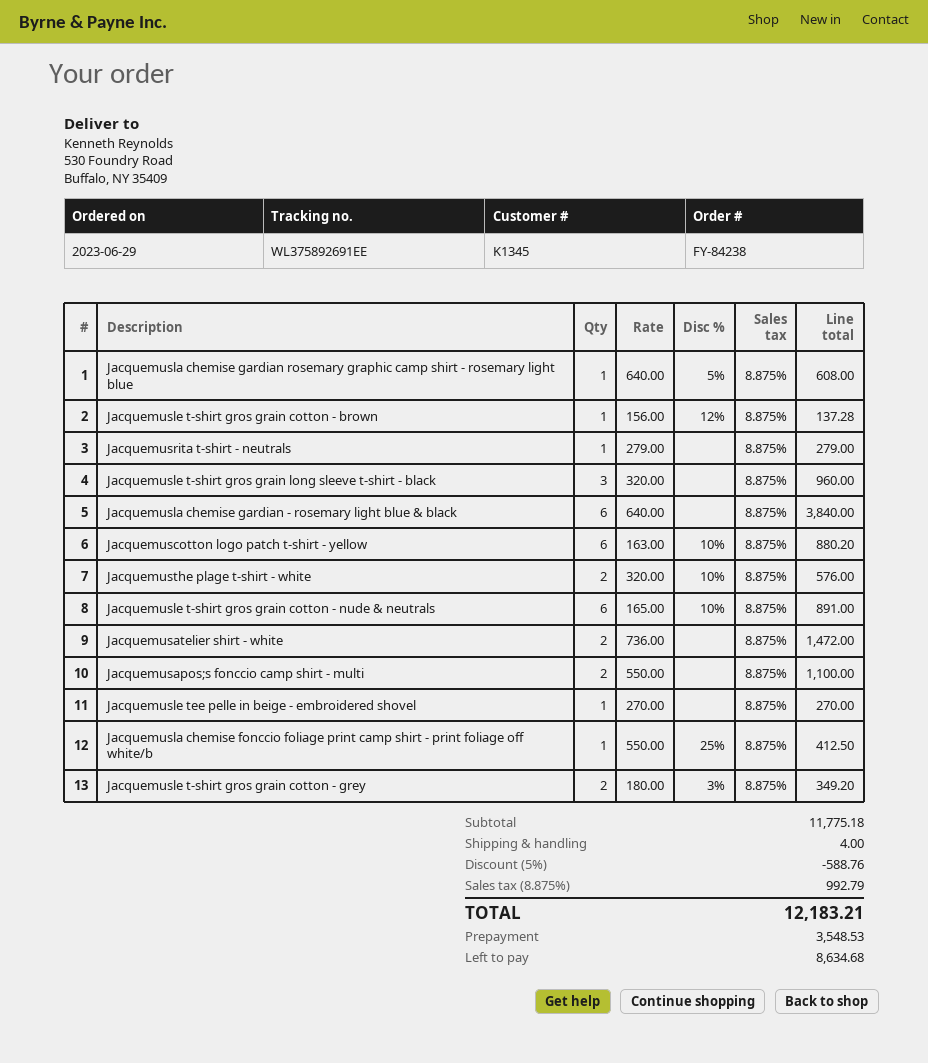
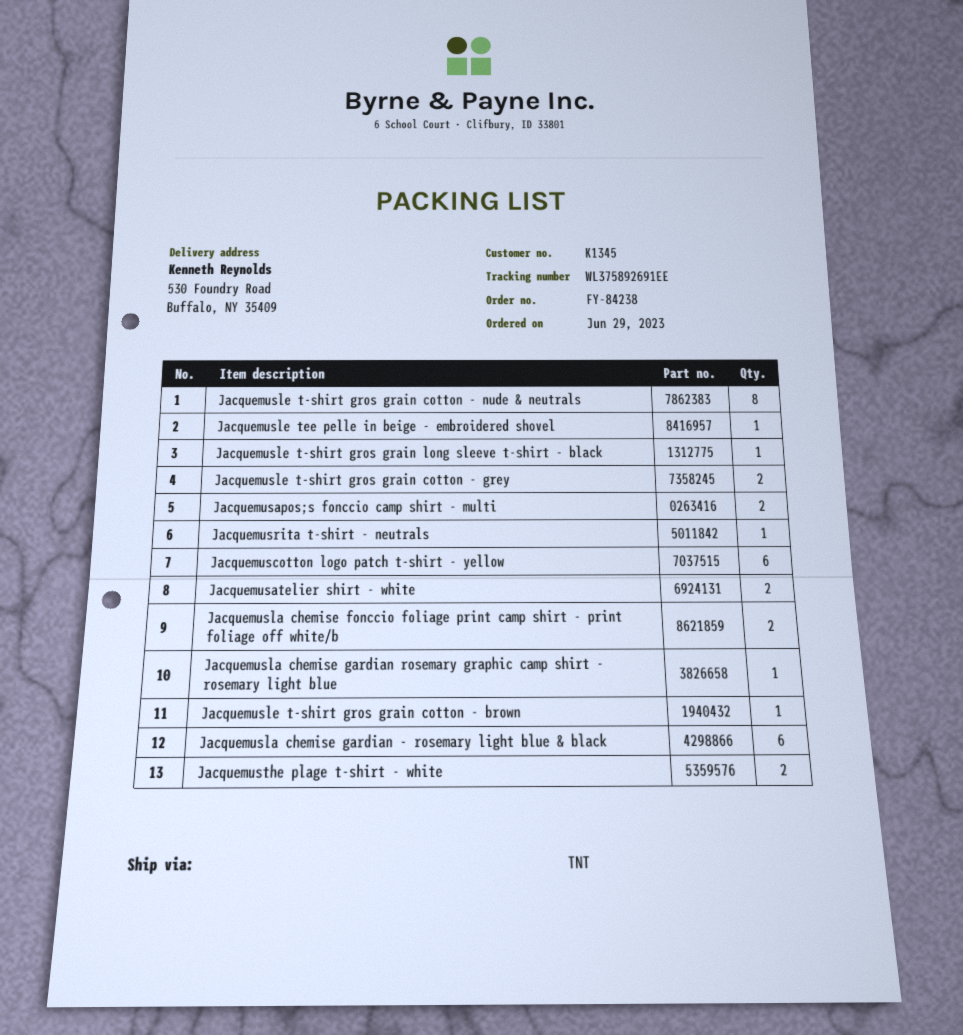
Jacquemusle t-shirt gros grain long sleeve t-shirt - black: 3 -> 1
Jacquemusle t-shirt gros grain cotton - nude & neutrals: 6 -> 8
Jacquemusla chemise fonccio foliage print camp shirt - print foliage off white/b: 1 -> 2

